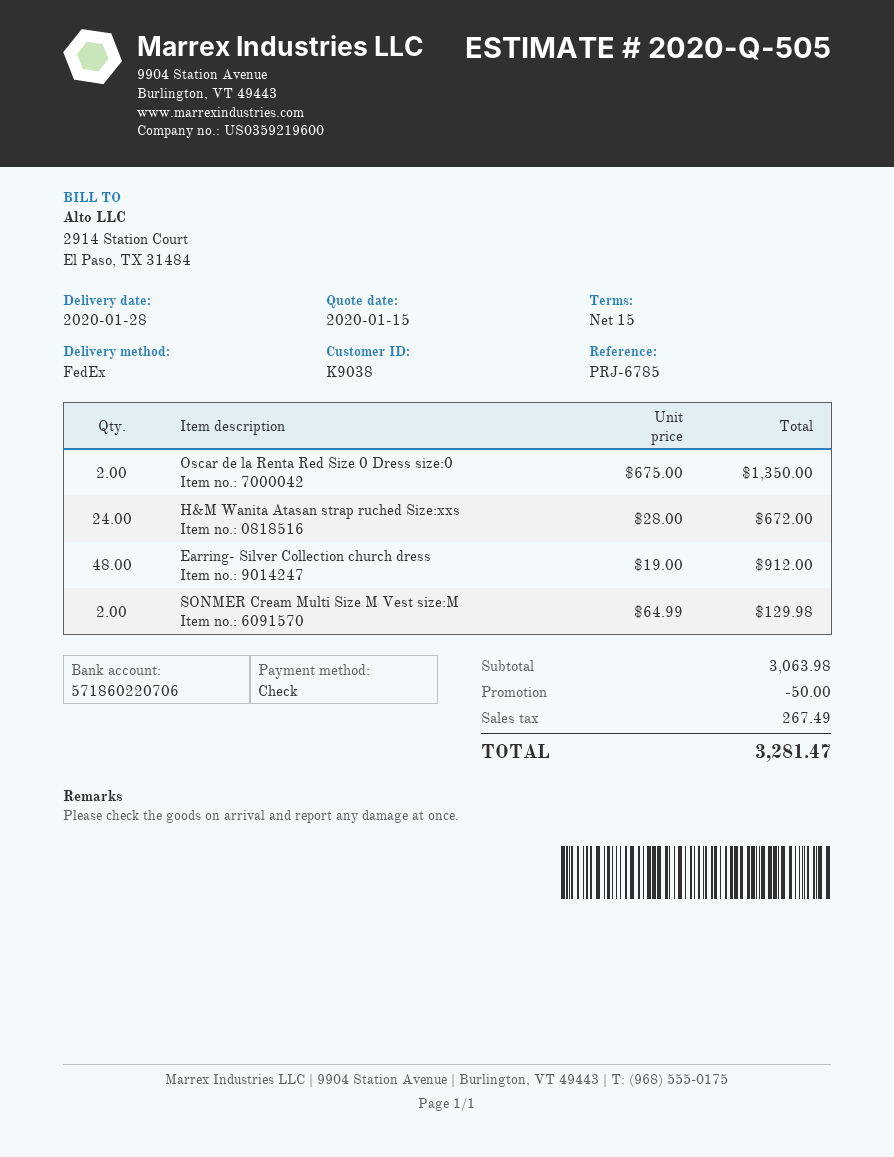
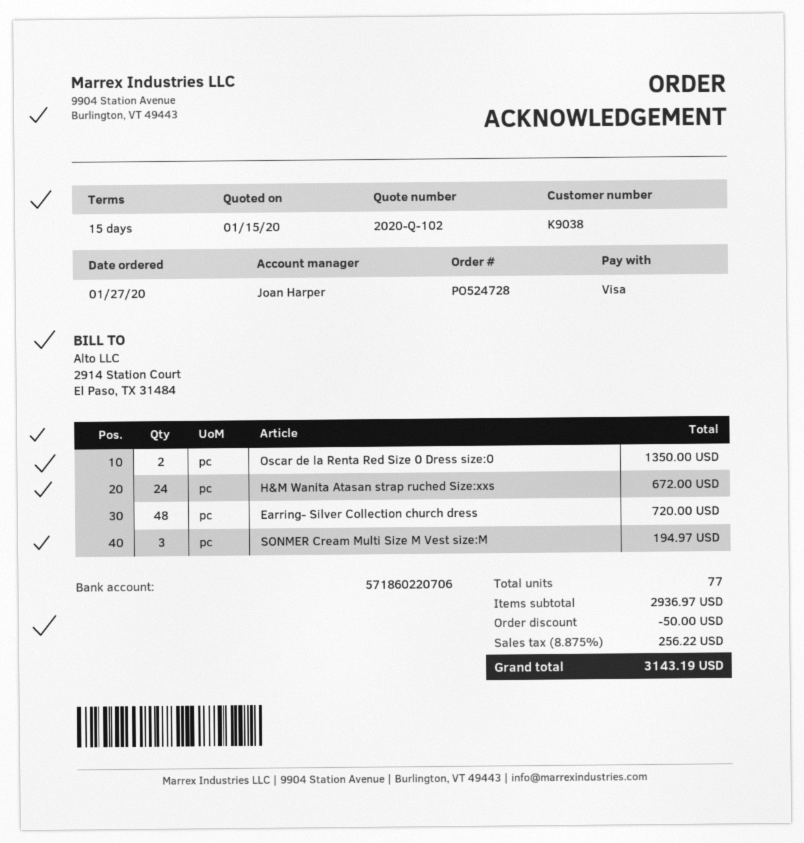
quote number: 2020-Q-505 -> 2020-Q-102
payment method: cheque -> Visa
Earring- Silver Collection church dress: 48 for 912.00 -> 48 for 720.00
SONMER Cream Multi Size M Vest size:M: 2 for 129.98 -> 3 for 194.97
subtotal: 3063.98 -> 2936.97
tax: 267.49 -> 256.22
total: 3281.47 -> 3143.19

